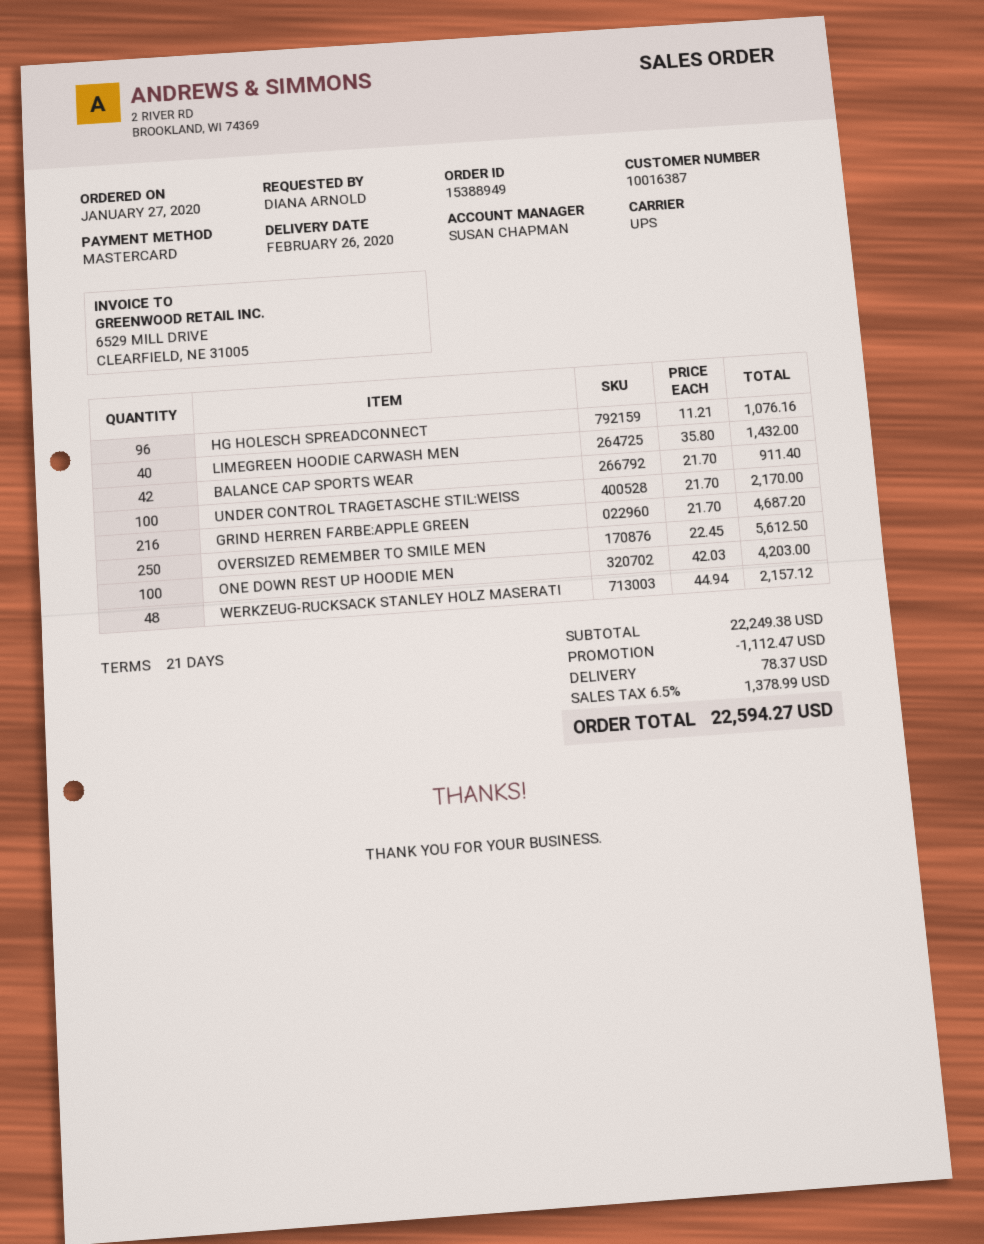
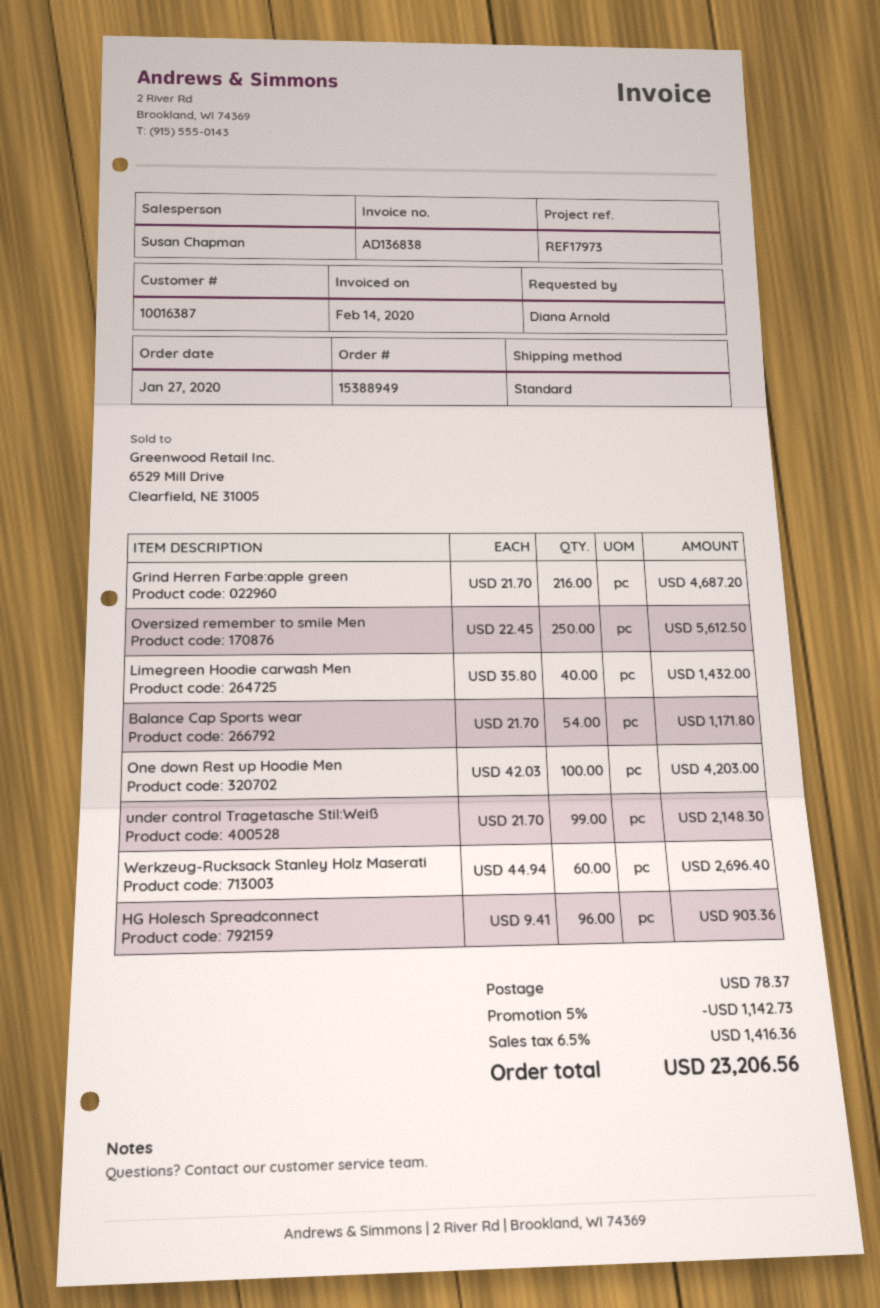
shipping method: UPS -> standard
HG HOLESCH SPREADCONNECT: 96 x 11.21 = 1076.16 -> 96 x 9.41 = 903.36
BALANCE CAP SPORTS WEAR: 42 x 21.70 = 911.40 -> 54 x 21.70 = 1171.80
UNDER CONTROL TRAGETASCHE STIL:WEISS: 100 x 21.70 = 2170.00 -> 99 x 21.70 = 2148.30
WERKZEUG-RUCKSACK STANLEY HOLZ MASERATI: 48 x 44.94 = 2157.12 -> 60 x 44.94 = 2696.40
discount: 1112.47 -> 1142.73
tax: 6.5% = 1378.99 -> 6.5% = 1416.36
total: 22594.27 -> 23206.56

